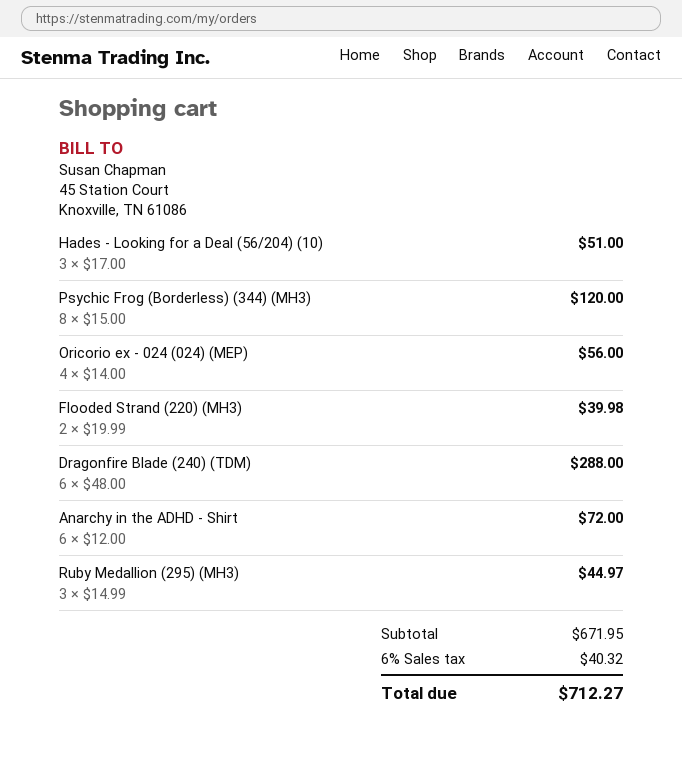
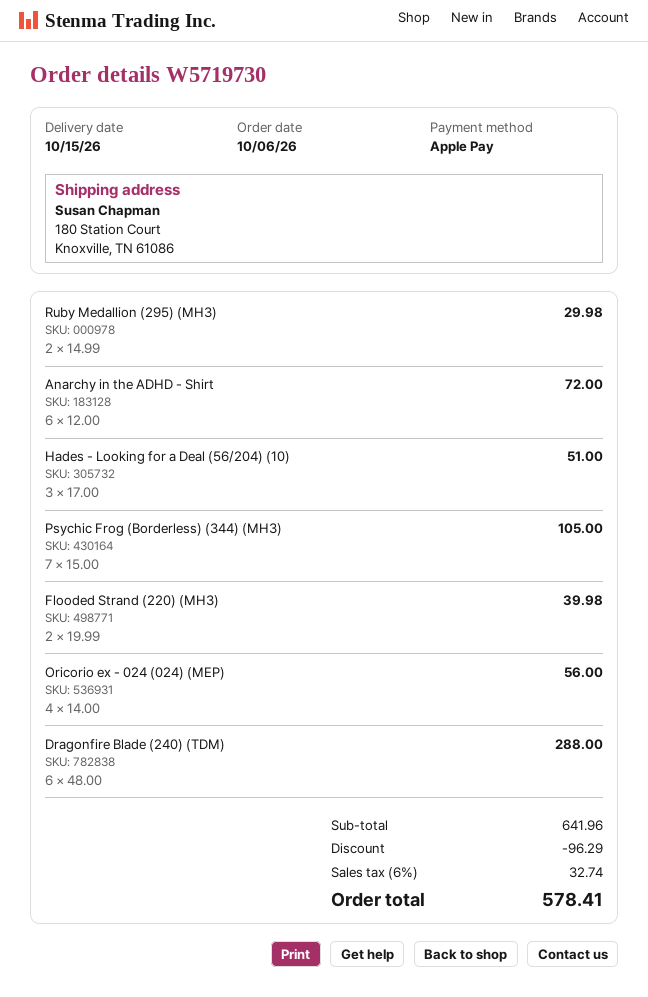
Psychic Frog (Borderless) (344) (MH3): 8 x 15.00 = 120.00 -> 7 x 15.00 = 105.00
Ruby Medallion (295) (MH3): 3 x 14.99 = 44.97 -> 2 x 14.99 = 29.98
subtotal: 671.95 -> 641.96
discount: none -> 96.29
tax: 6% = 40.32 -> 6% = 32.74
total: 712.27 -> 578.41

